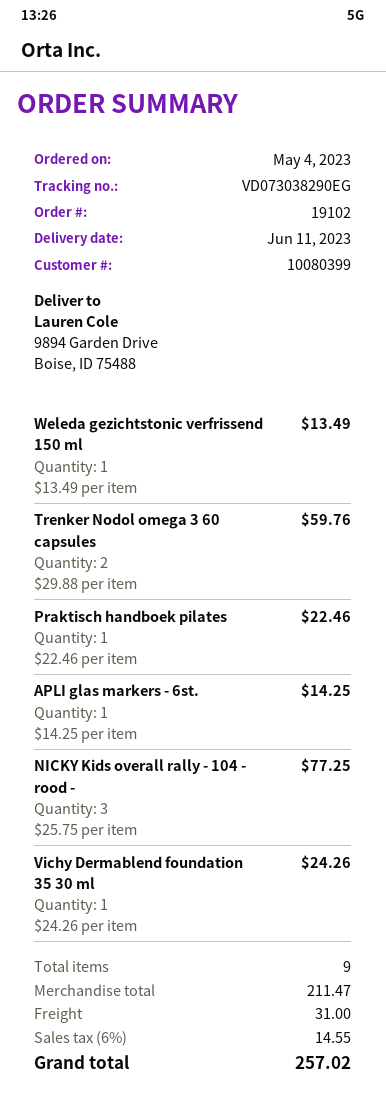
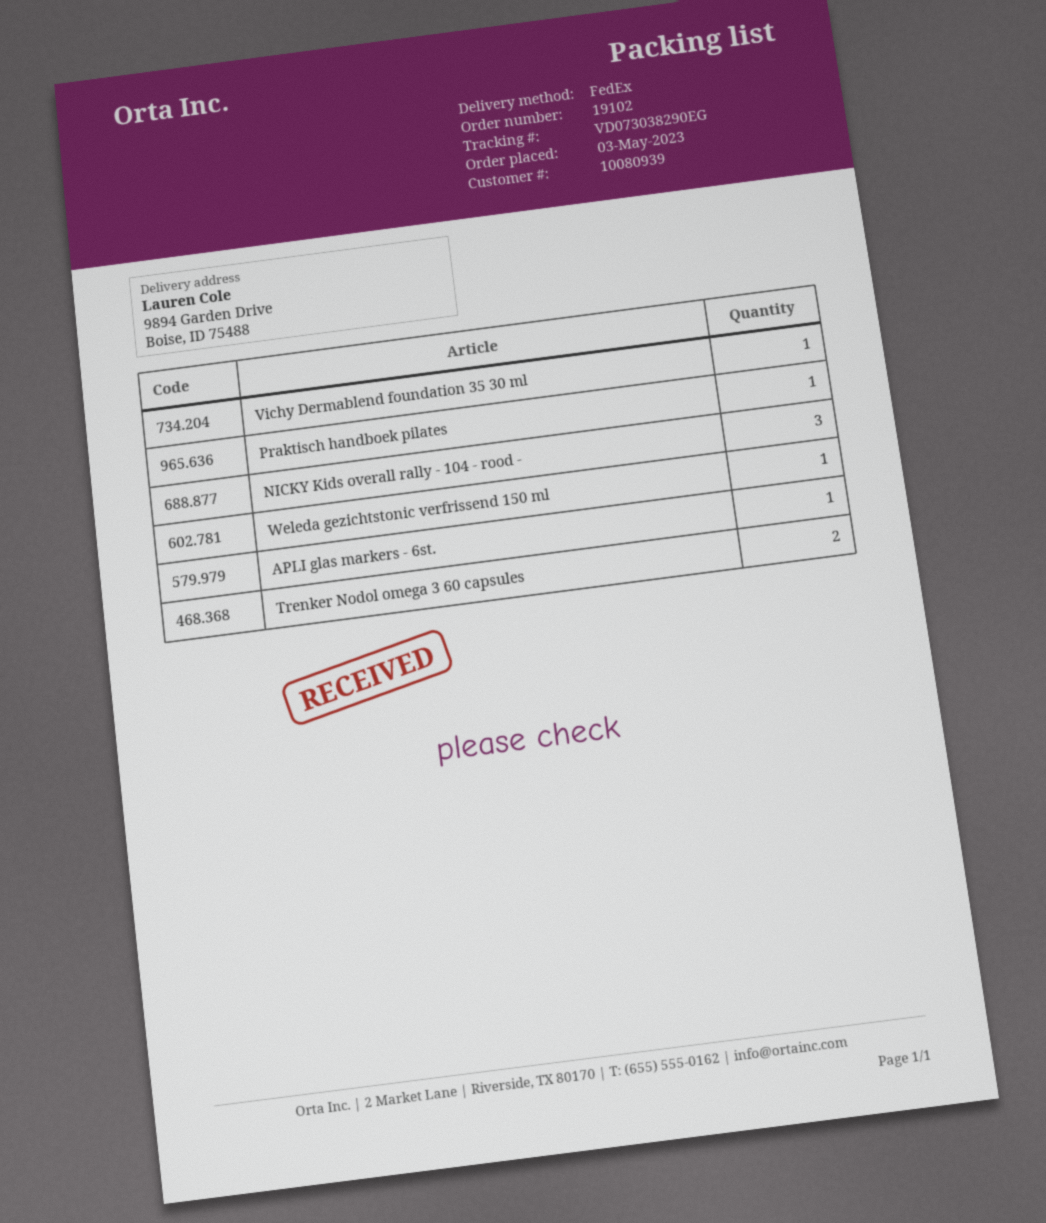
order date: 2023-05-04 -> 2023-05-03
customer number: 10080399 -> 10080939

